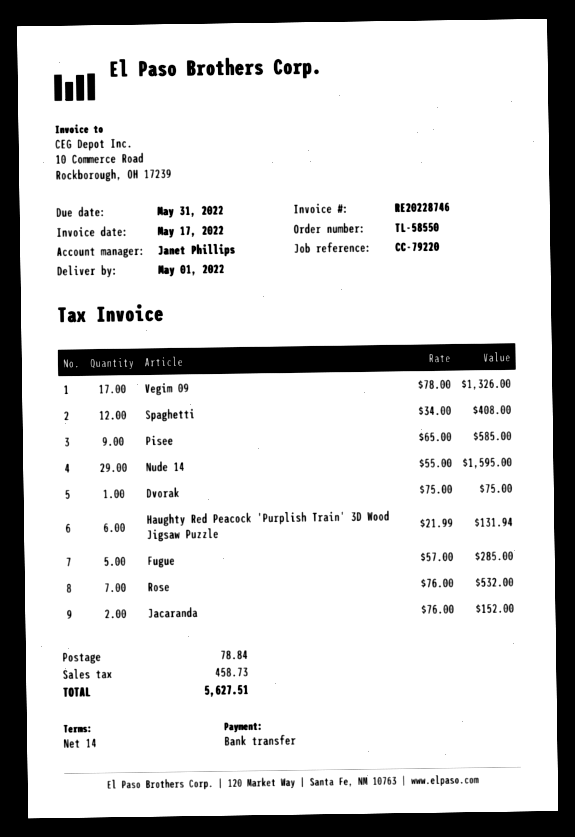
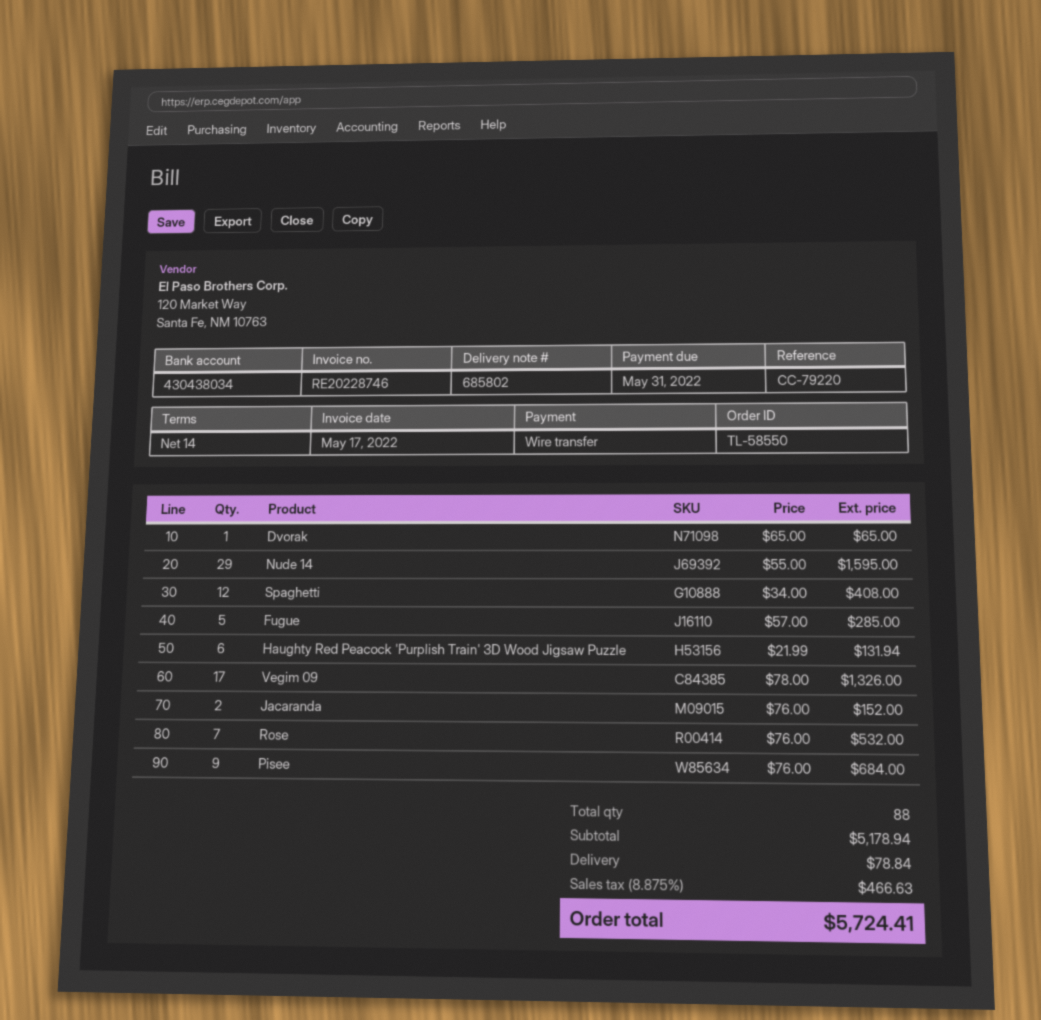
Pisee: 9 x 65.00 = 585.00 -> 9 x 76.00 = 684.00
Dvorak: 1 x 75.00 = 75.00 -> 1 x 65.00 = 65.00
tax: 458.73 -> 466.63
total: 5627.51 -> 5724.41

